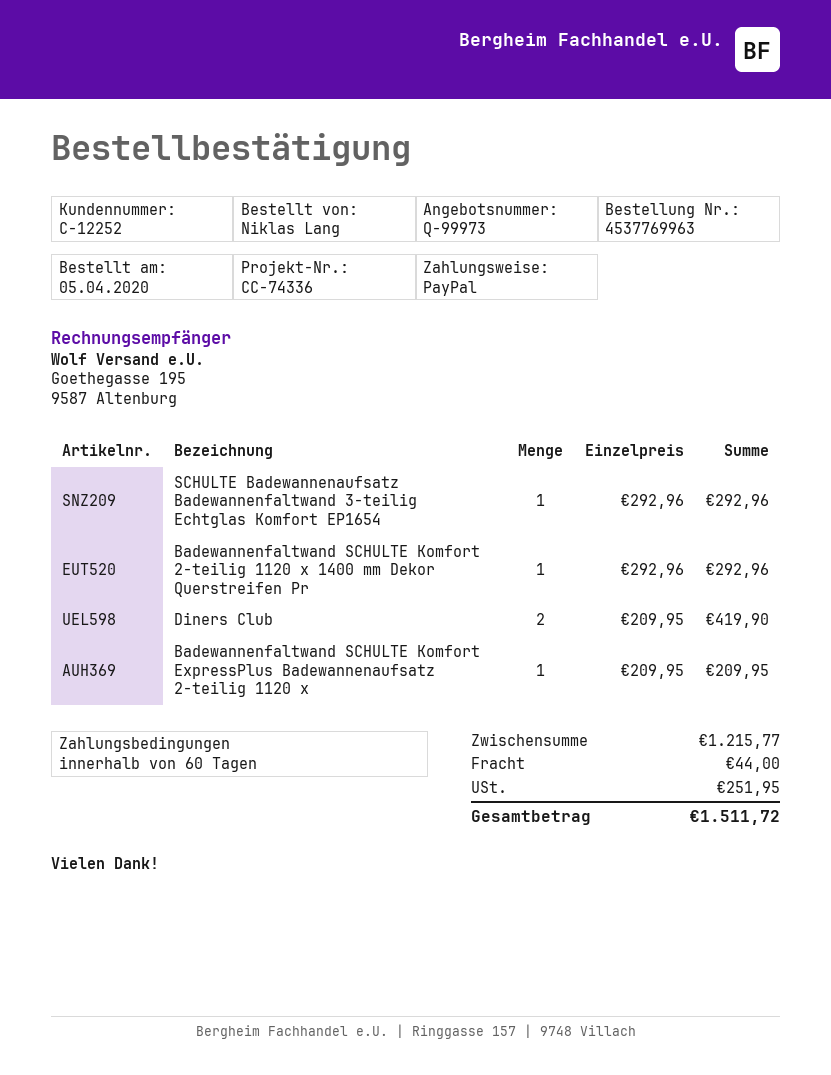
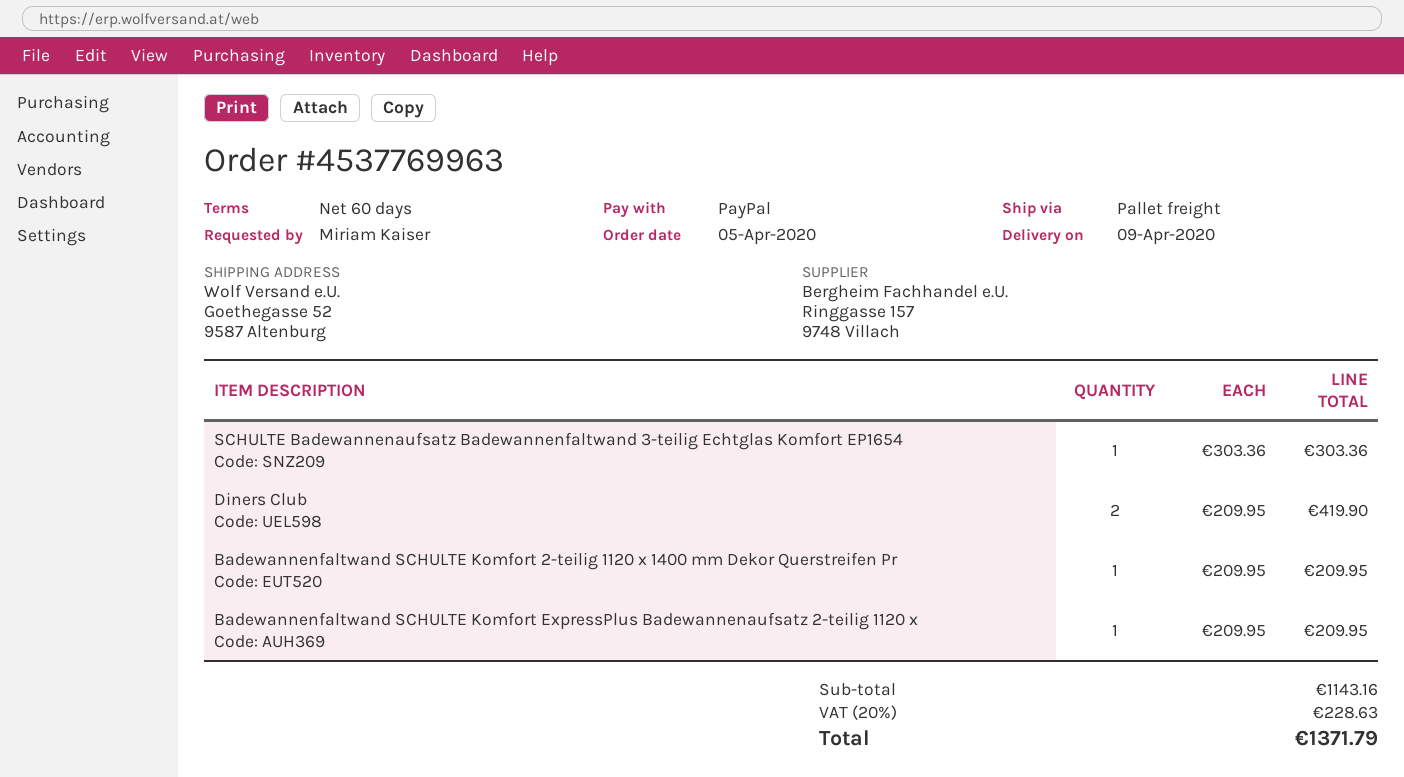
ordered by: Niklas Lang -> Miriam Kaiser
SCHULTE Badewannenaufsatz Badewannenfaltwand 3-teilig Echtglas Komfort EP1654: 1 x 292.96 = 292.96 -> 1 x 303.36 = 303.36
Badewannenfaltwand SCHULTE Komfort 2-teilig 1120 x 1400 mm Dekor Querstreifen Pr: 1 x 292.96 = 292.96 -> 1 x 209.95 = 209.95
subtotal: 1215.77 -> 1143.16
shipping: 44.00 -> none
tax: 251.95 -> 228.63
total: 1511.72 -> 1371.79

